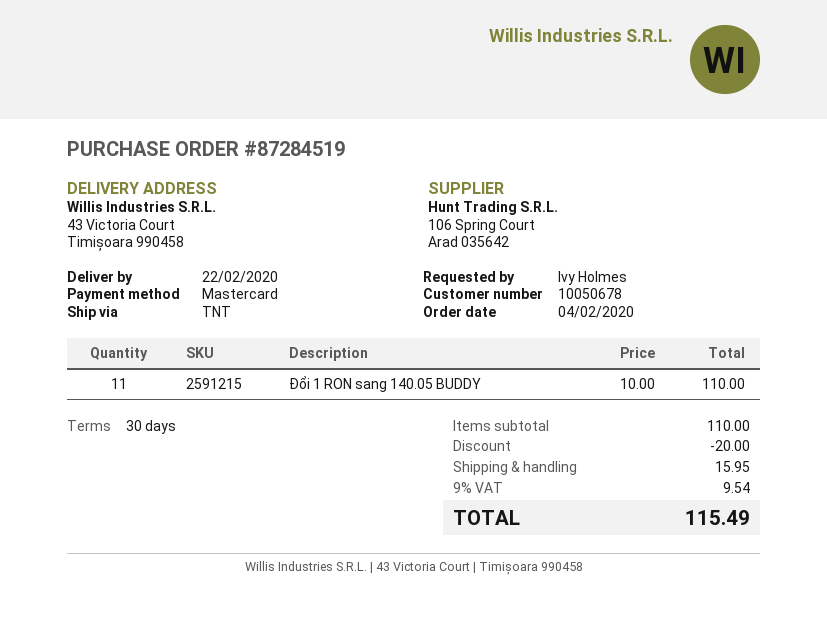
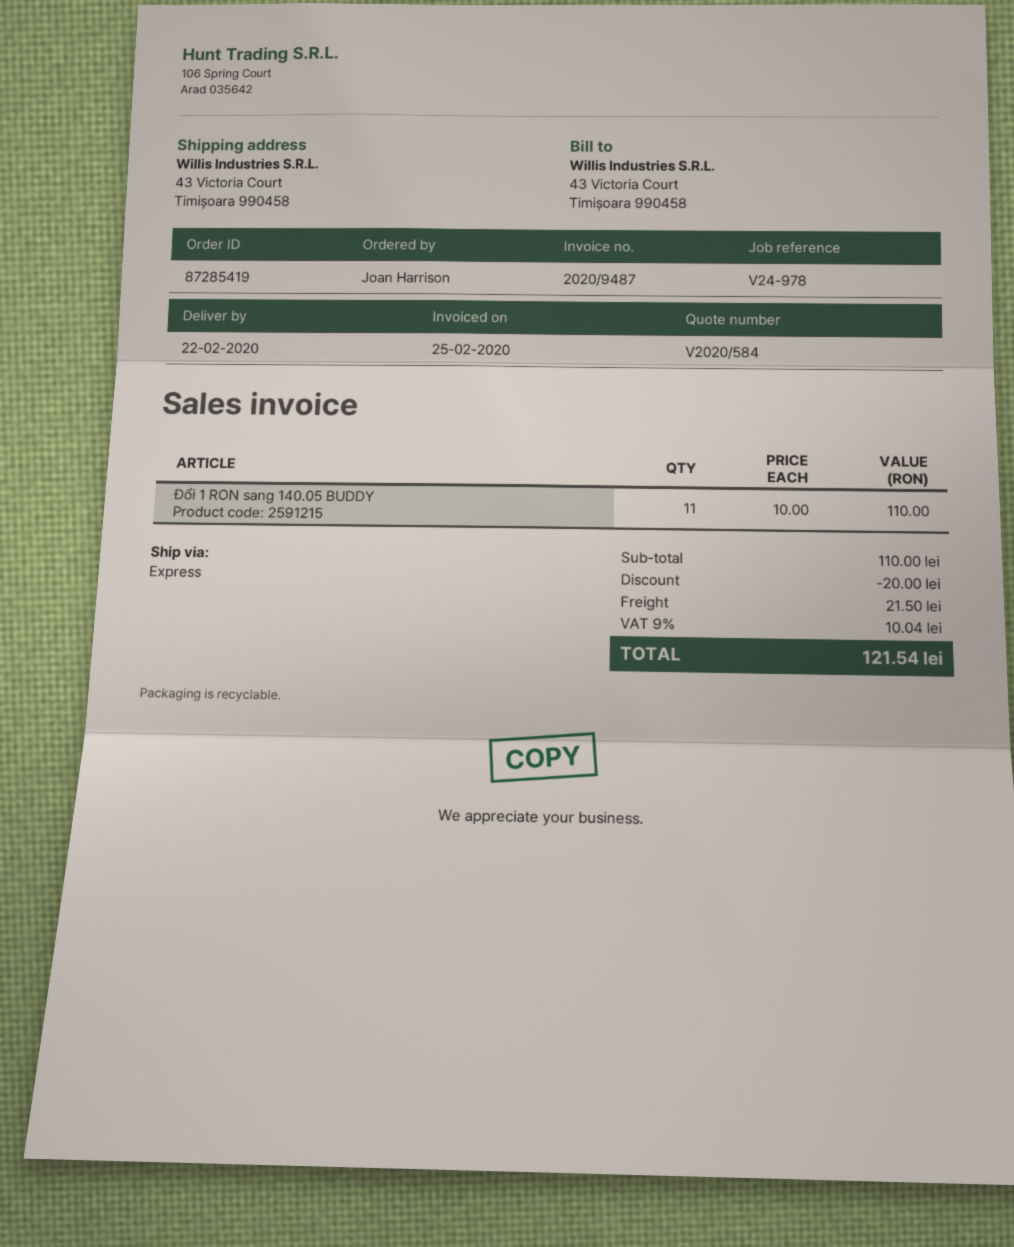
order number: 87284519 -> 87285419
ordered by: Ivy Holmes -> Joan Harrison
shipping method: TNT -> express
shipping: 15.95 -> 21.50
tax: 9% = 9.54 -> 9% = 10.04
total: 115.49 -> 121.54

